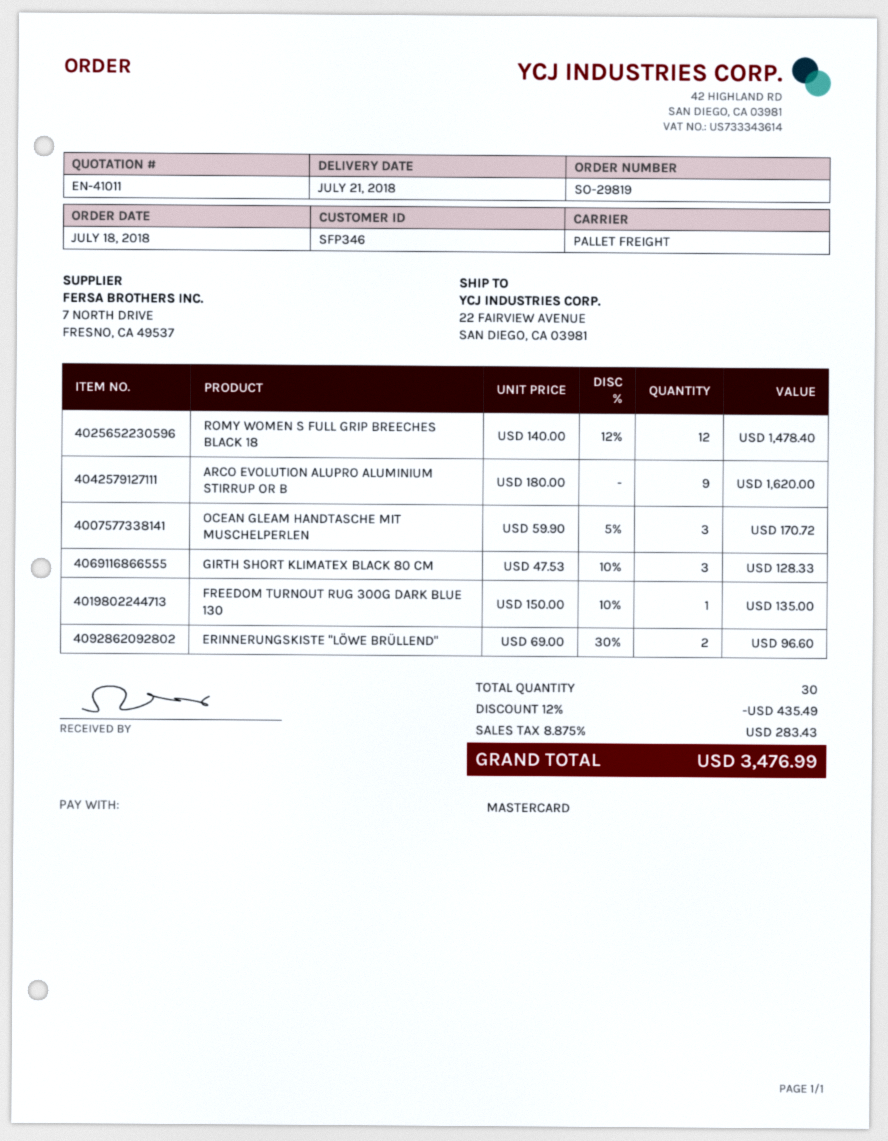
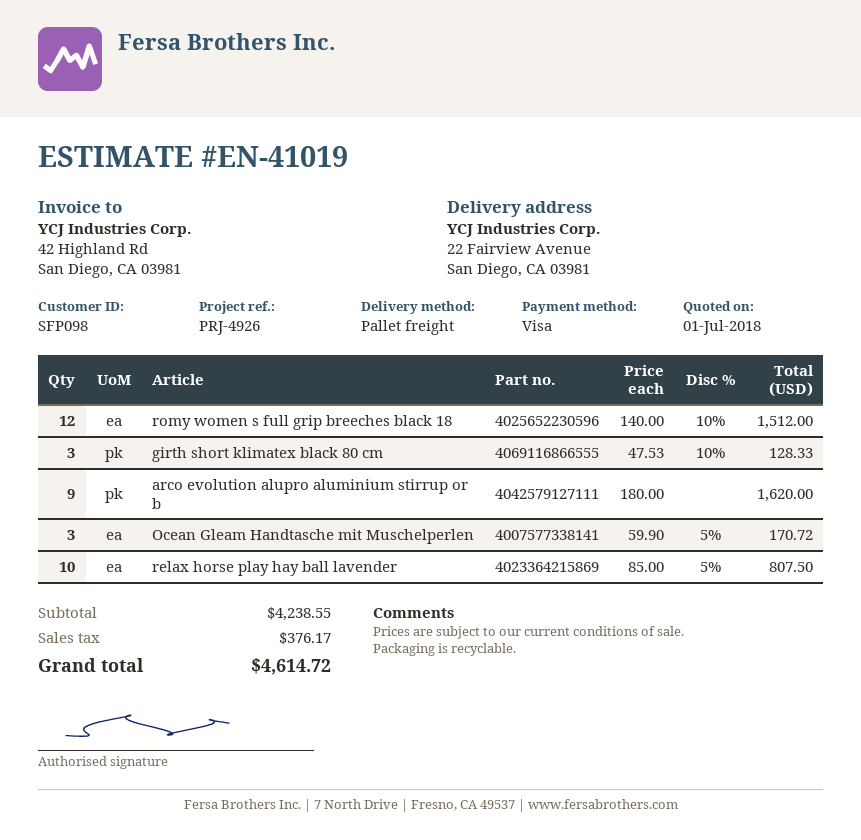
quote number: EN-41011 -> EN-41019
customer number: SFP346 -> SFP098
payment method: Mastercard -> Visa
ROMY WOMEN S FULL GRIP BREECHES BLACK 18: 12 x 140.00 - 12% = 1478.40 -> 12 x 140.00 - 10% = 1512.00
FREEDOM TURNOUT RUG 300G DARK BLUE 130: 1 x 150.00 - 10% = 135.00 -> none
ERINNERUNGSKISTE "LÖWE BRÜLLEND": 2 x 69.00 - 30% = 96.60 -> none
relax horse play hay ball lavender: none -> 10 x 85.00 - 5% = 807.50
discount: 12% = 435.49 -> none
tax: 283.43 -> 376.17
total: 3476.99 -> 4614.72

